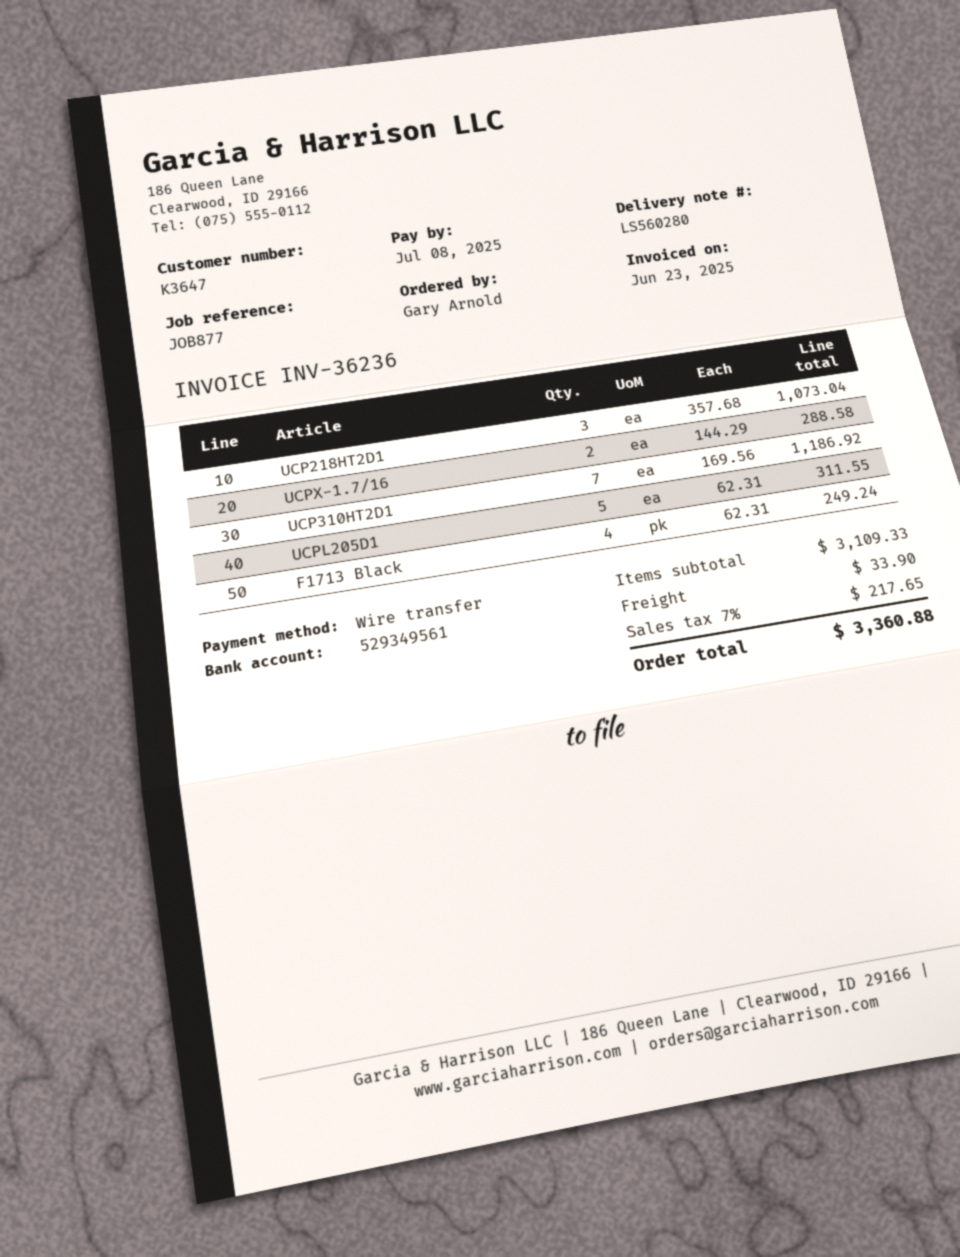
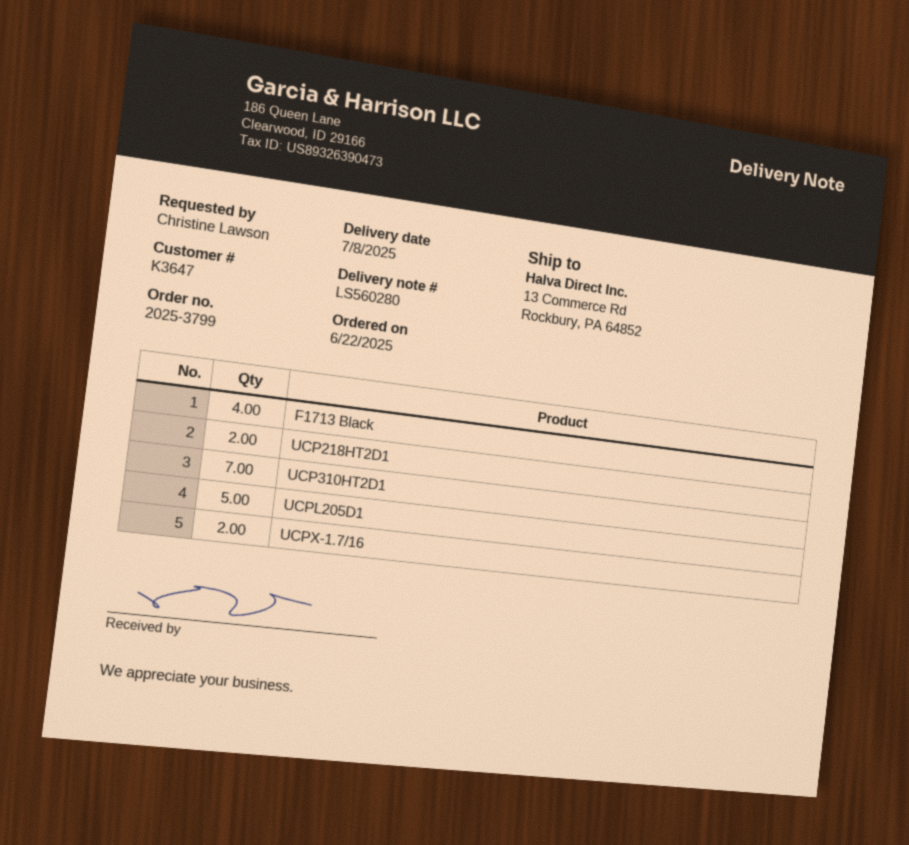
ordered by: Gary Arnold -> Christine Lawson
UCP218HT2D1: 3 -> 2

